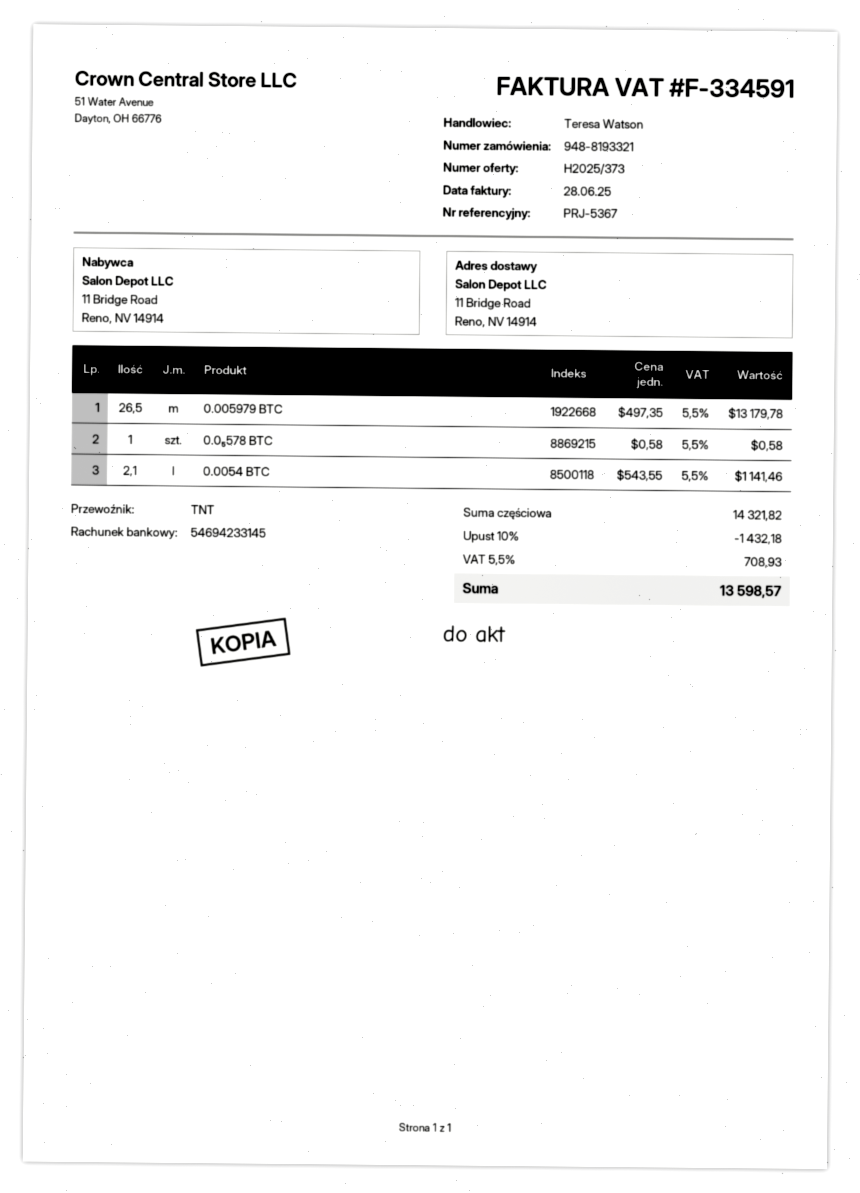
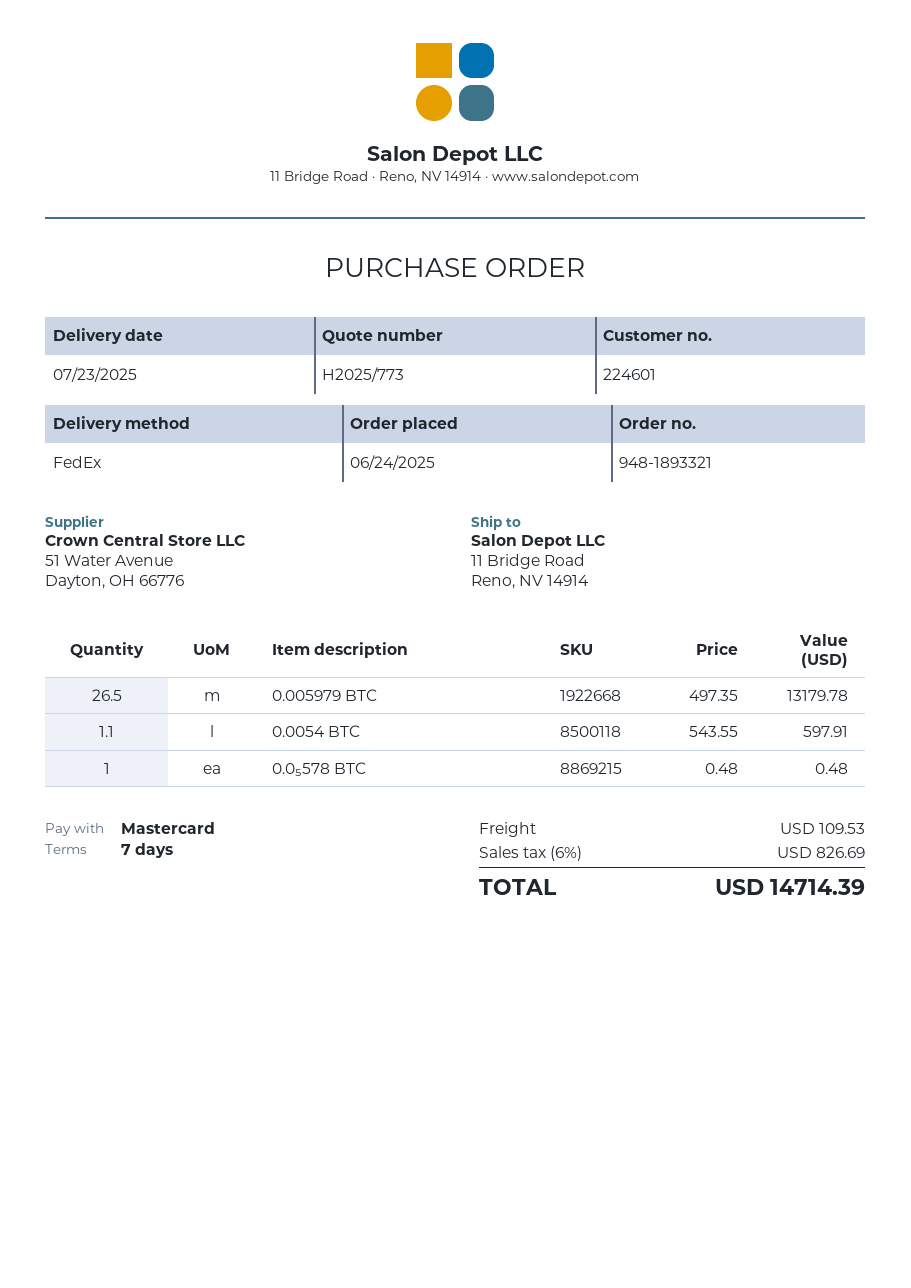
quote number: H2025/373 -> H2025/773
order number: 948-8193321 -> 948-1893321
shipping method: TNT -> FedEx
0.0₅578 BTC: 1 x 0.58 = 0.58 -> 1 x 0.48 = 0.48
0.0054 BTC: 2.1 x 543.55 = 1141.46 -> 1.1 x 543.55 = 597.91
discount: 10% = 1432.18 -> none
shipping: none -> 109.53
tax: 5.5% = 708.93 -> 6% = 826.69
total: 13598.57 -> 14714.39

